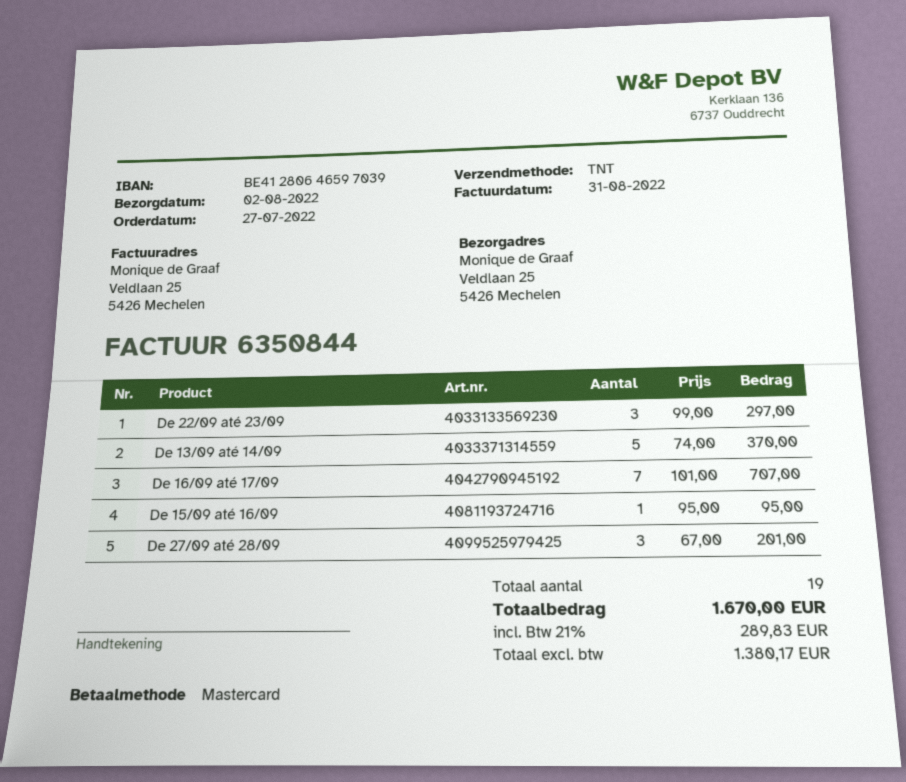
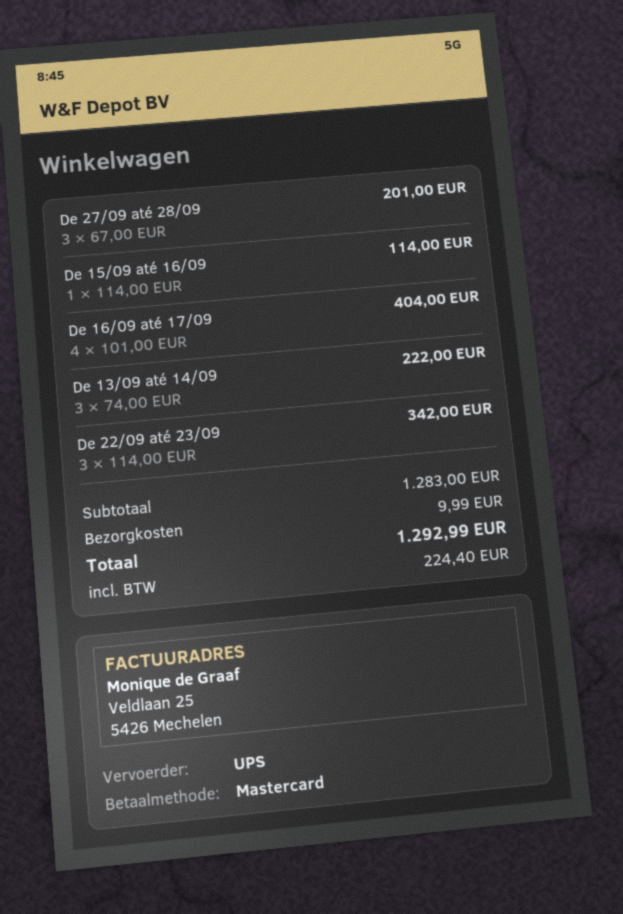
shipping method: TNT -> UPS
De 22/09 até 23/09: 3 x 99.00 = 297.00 -> 3 x 114.00 = 342.00
De 13/09 até 14/09: 5 x 74.00 = 370.00 -> 3 x 74.00 = 222.00
De 16/09 até 17/09: 7 x 101.00 = 707.00 -> 4 x 101.00 = 404.00
De 15/09 até 16/09: 1 x 95.00 = 95.00 -> 1 x 114.00 = 114.00
shipping: none -> 9.99
tax: 289.83 -> 224.40
total: 1670.00 -> 1292.99

